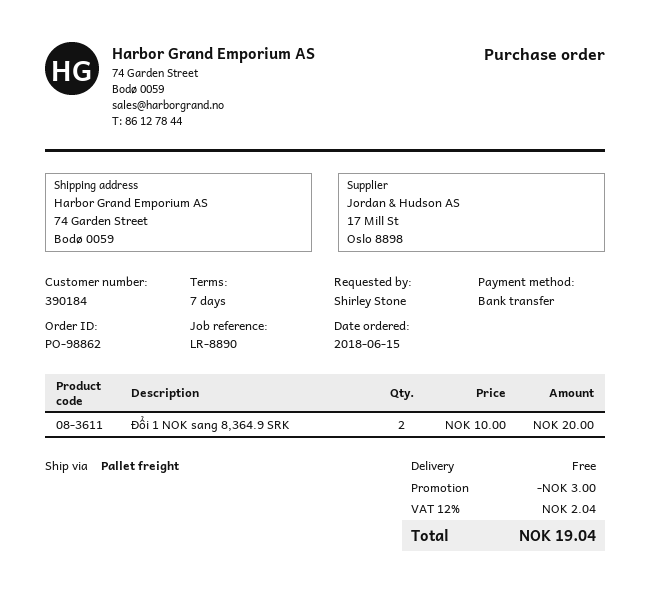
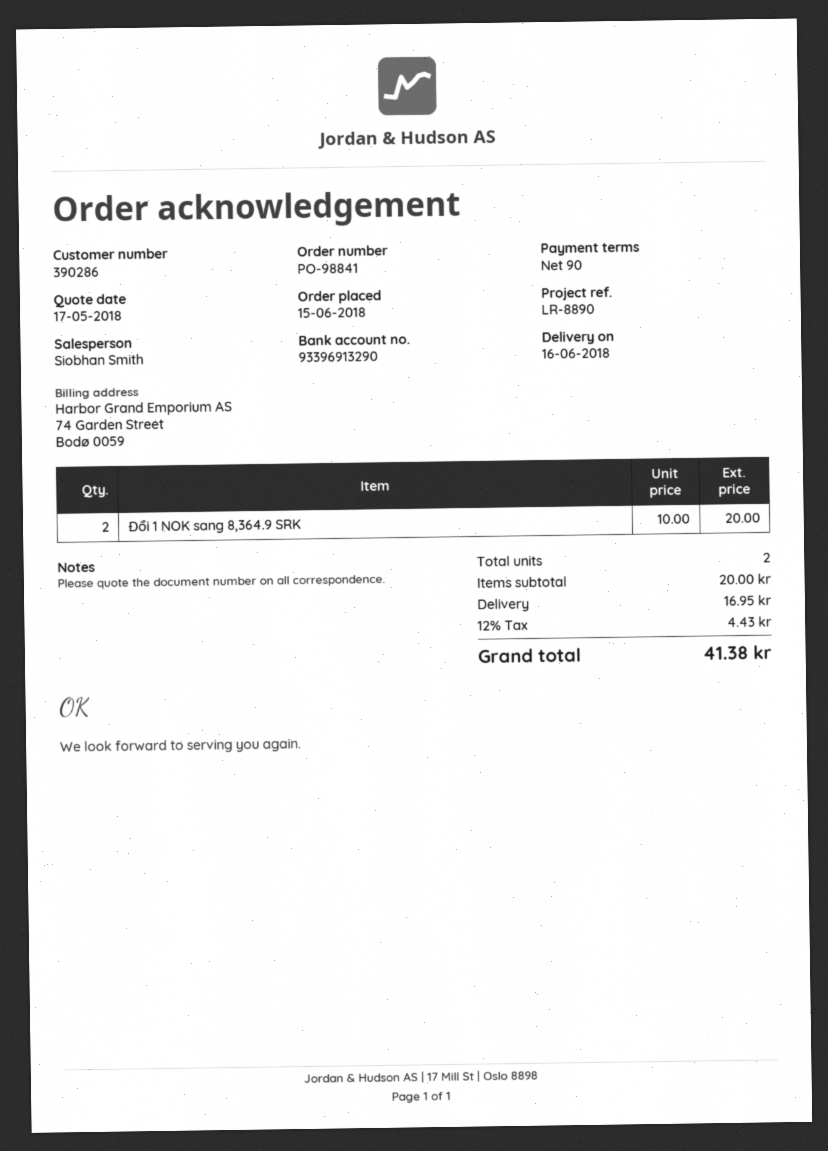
order number: PO-98862 -> PO-98841
payment terms: 7 days -> 90 days
customer number: 390184 -> 390286
discount: 3.00 -> none
shipping: 0.00 -> 16.95
tax: 12% = 2.04 -> 12% = 4.43
total: 19.04 -> 41.38

